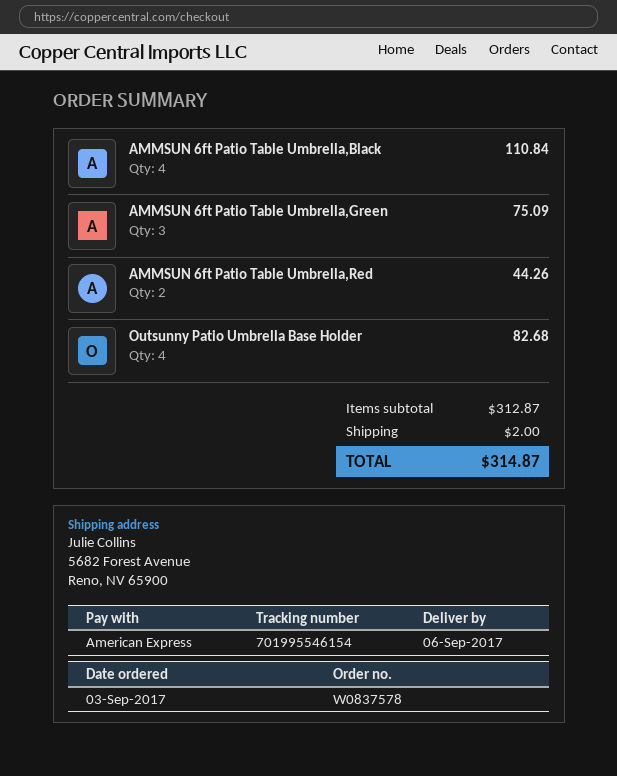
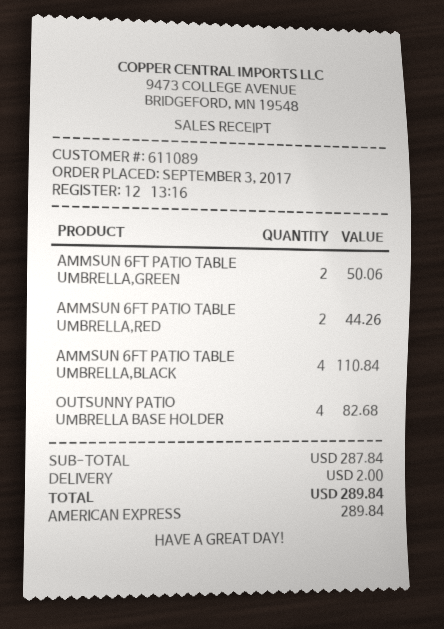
AMMSUN 6ft Patio Table Umbrella,Green: 3 for 75.09 -> 2 for 50.06
subtotal: 312.87 -> 287.84
total: 314.87 -> 289.84

